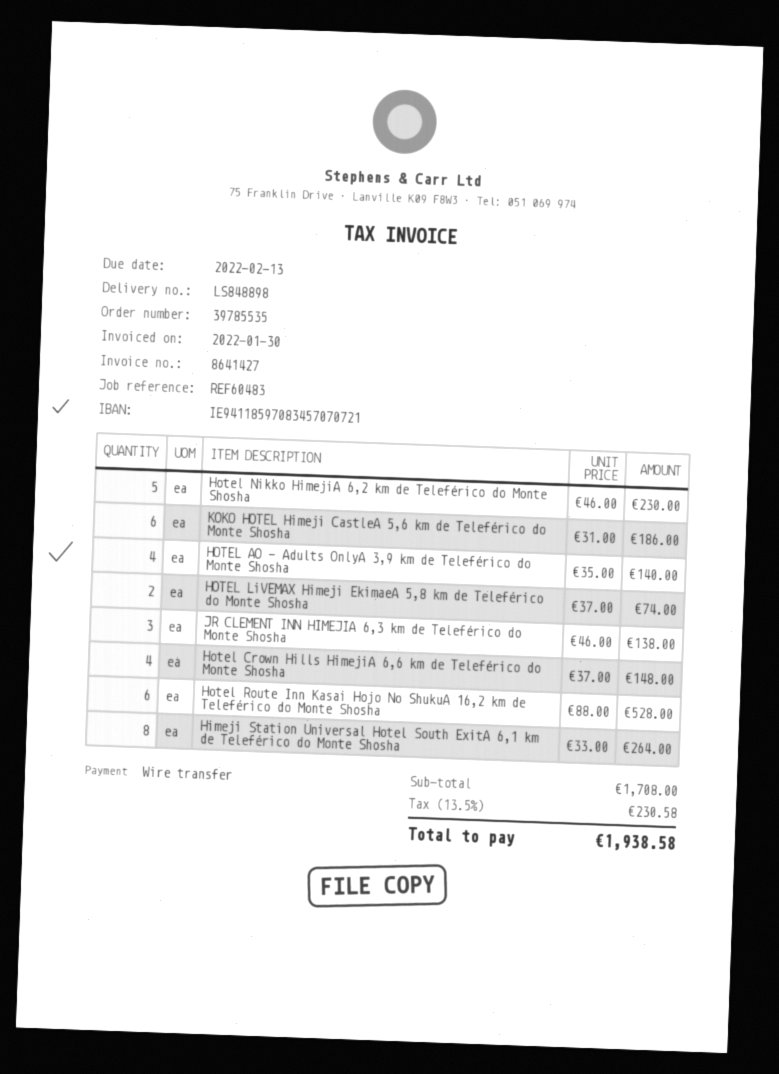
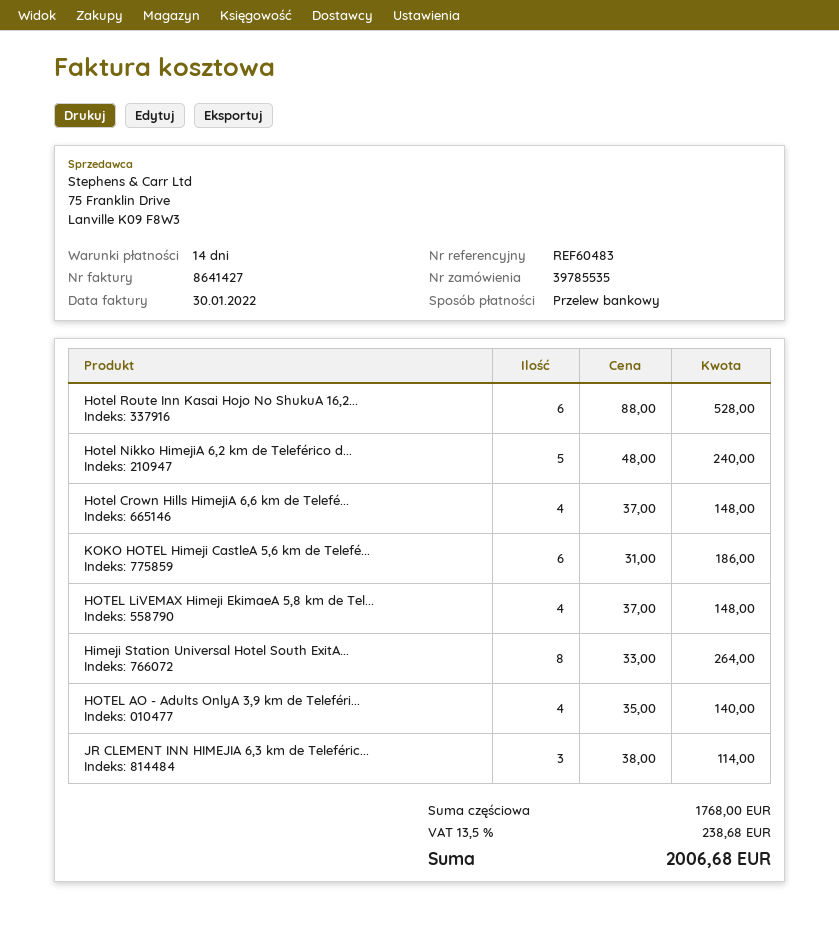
Hotel Nikko HimejiA 6,2 km de Teleférico do Monte Shosha: 5 x 46.00 = 230.00 -> 5 x 48.00 = 240.00
HOTEL LiVEMAX Himeji EkimaeA 5,8 km de Teleférico do Monte Shosha: 2 x 37.00 = 74.00 -> 4 x 37.00 = 148.00
JR CLEMENT INN HIMEJIA 6,3 km de Teleférico do Monte Shosha: 3 x 46.00 = 138.00 -> 3 x 38.00 = 114.00
subtotal: 1708.00 -> 1768.00
tax: 13.5% = 230.58 -> 13.5% = 238.68
total: 1938.58 -> 2006.68

